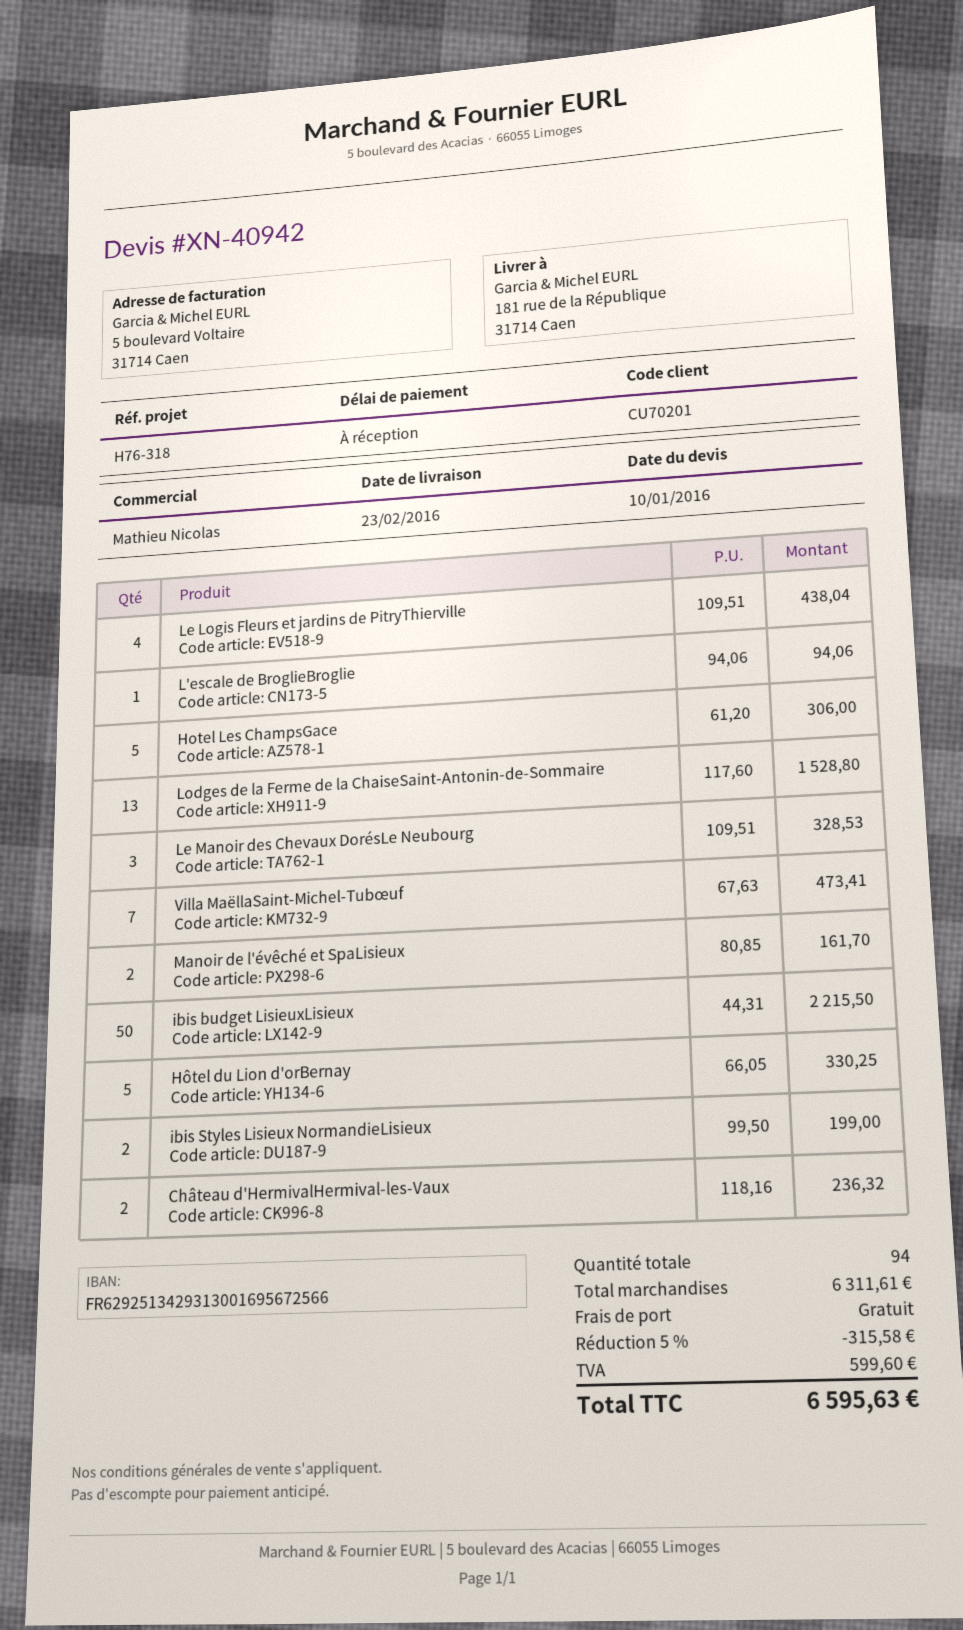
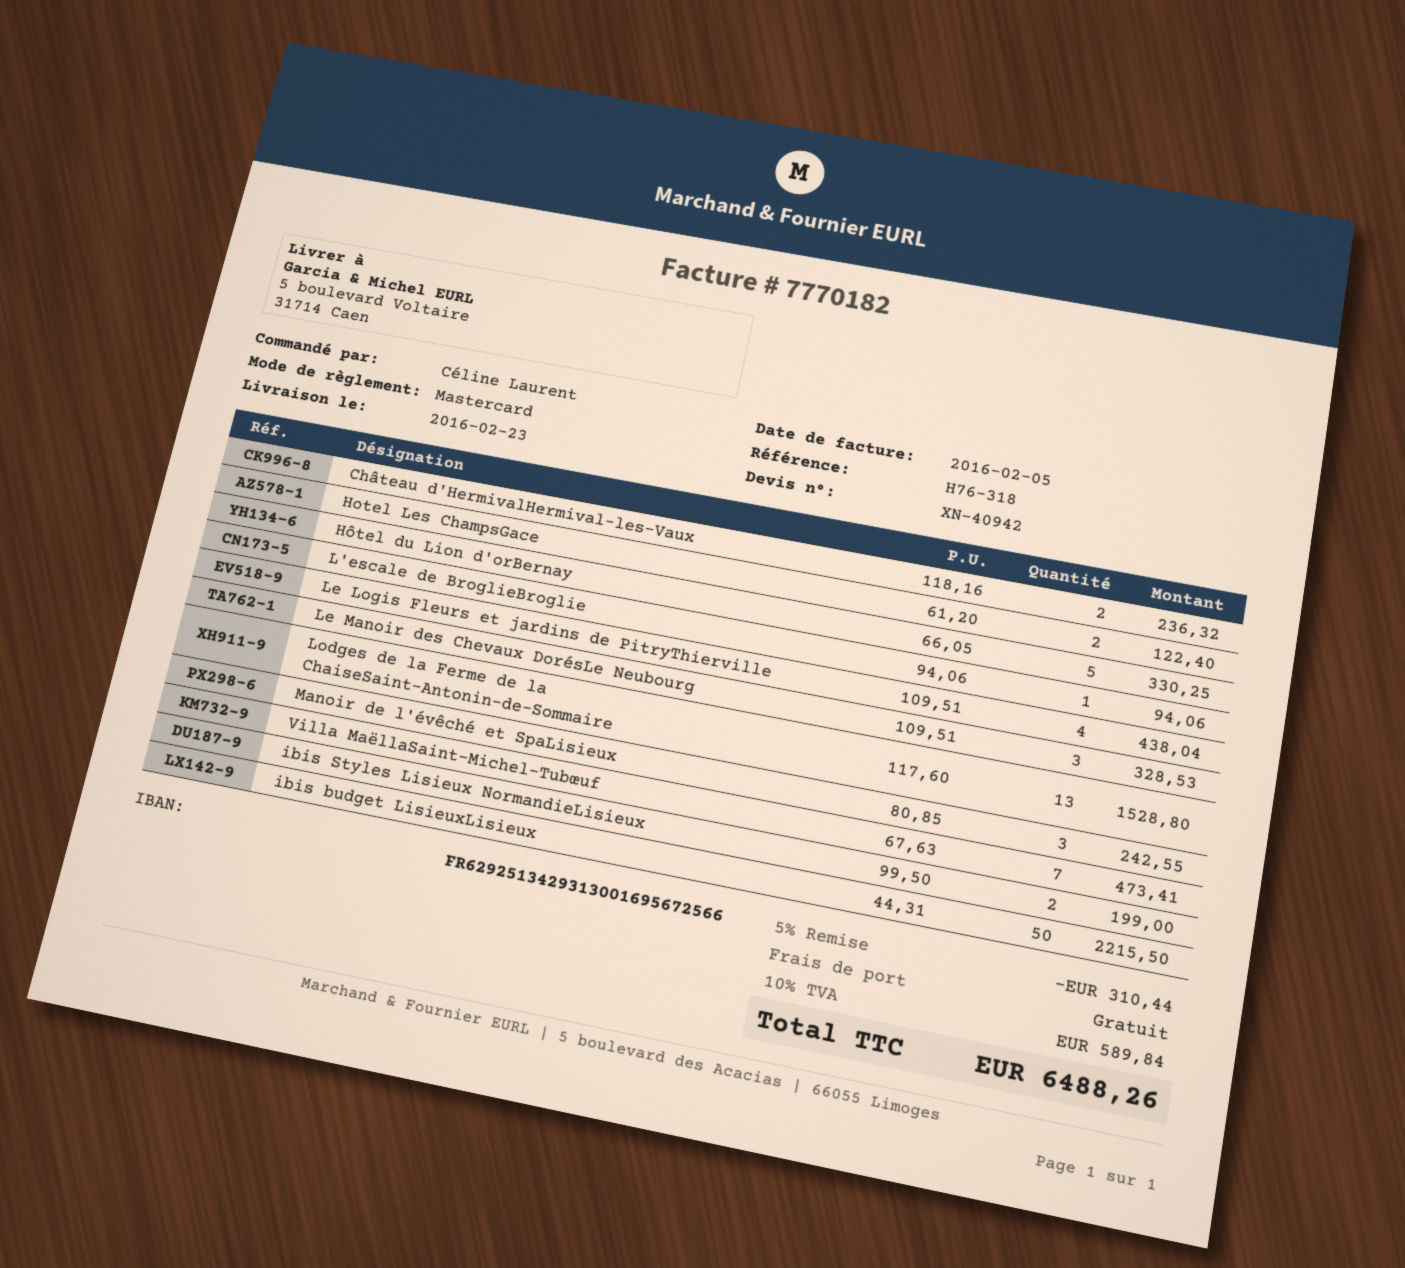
ship to: 181 rue de la République, 31714 Caen -> 5 boulevard Voltaire, 31714 Caen
Hotel Les ChampsGace: 5 x 61.20 = 306.00 -> 2 x 61.20 = 122.40
Manoir de l'évêché et SpaLisieux: 2 x 80.85 = 161.70 -> 3 x 80.85 = 242.55
discount: 5% = 315.58 -> 5% = 310.44
tax: 599.60 -> 589.84
total: 6595.63 -> 6488.26

